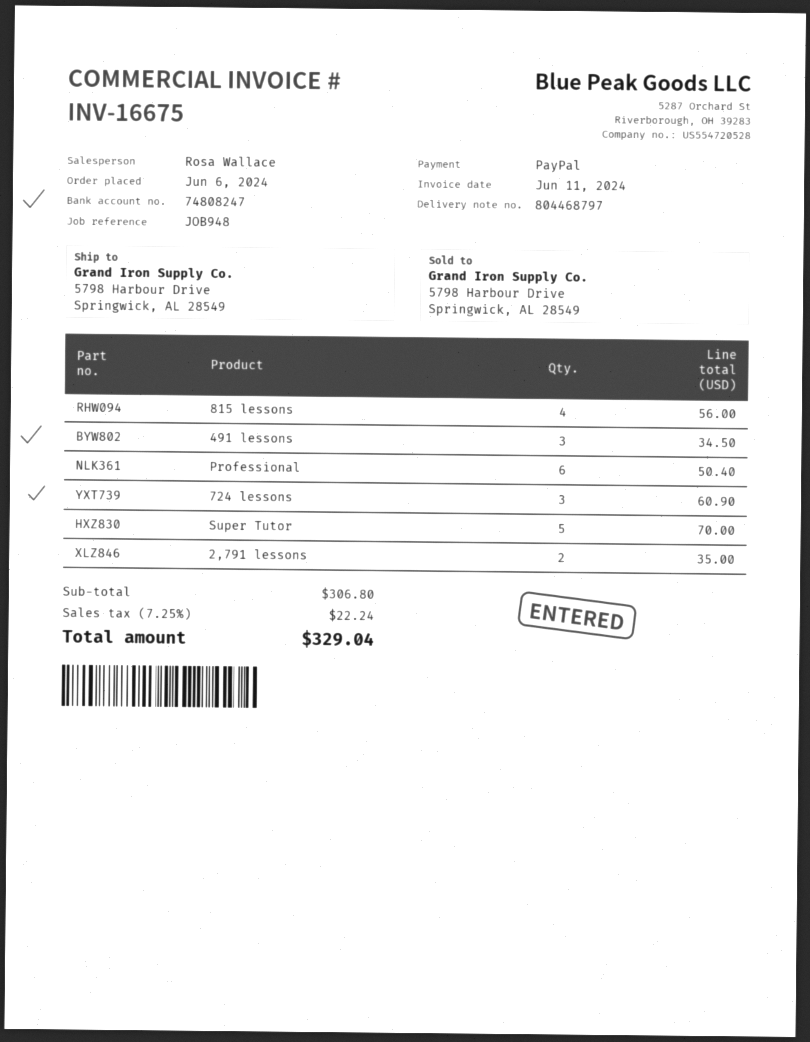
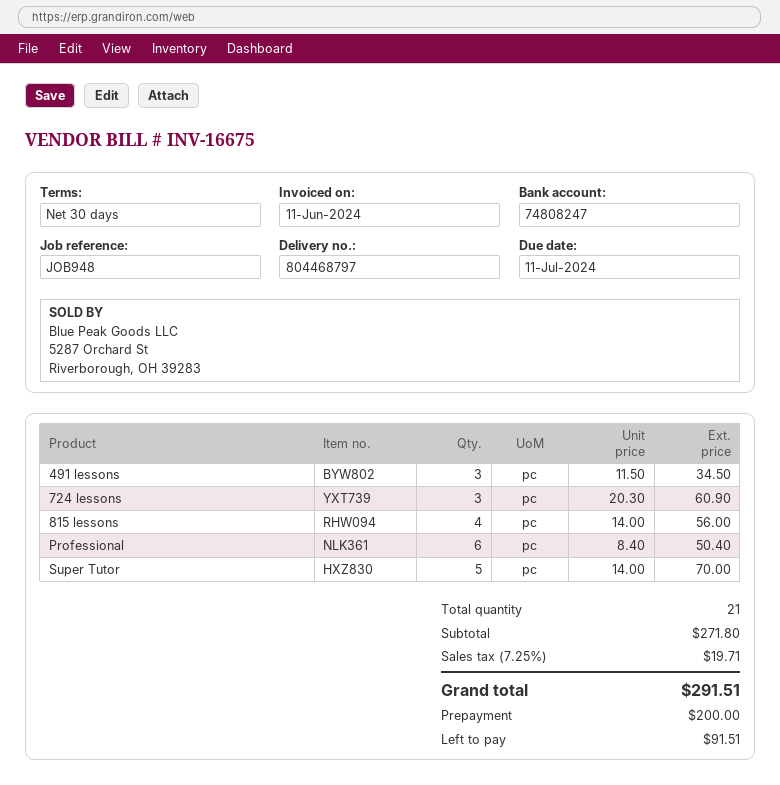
2,791 lessons: 2 for 35.00 -> none
subtotal: 306.80 -> 271.80
tax: 7.25% = 22.24 -> 7.25% = 19.71
total: 329.04 -> 291.51

